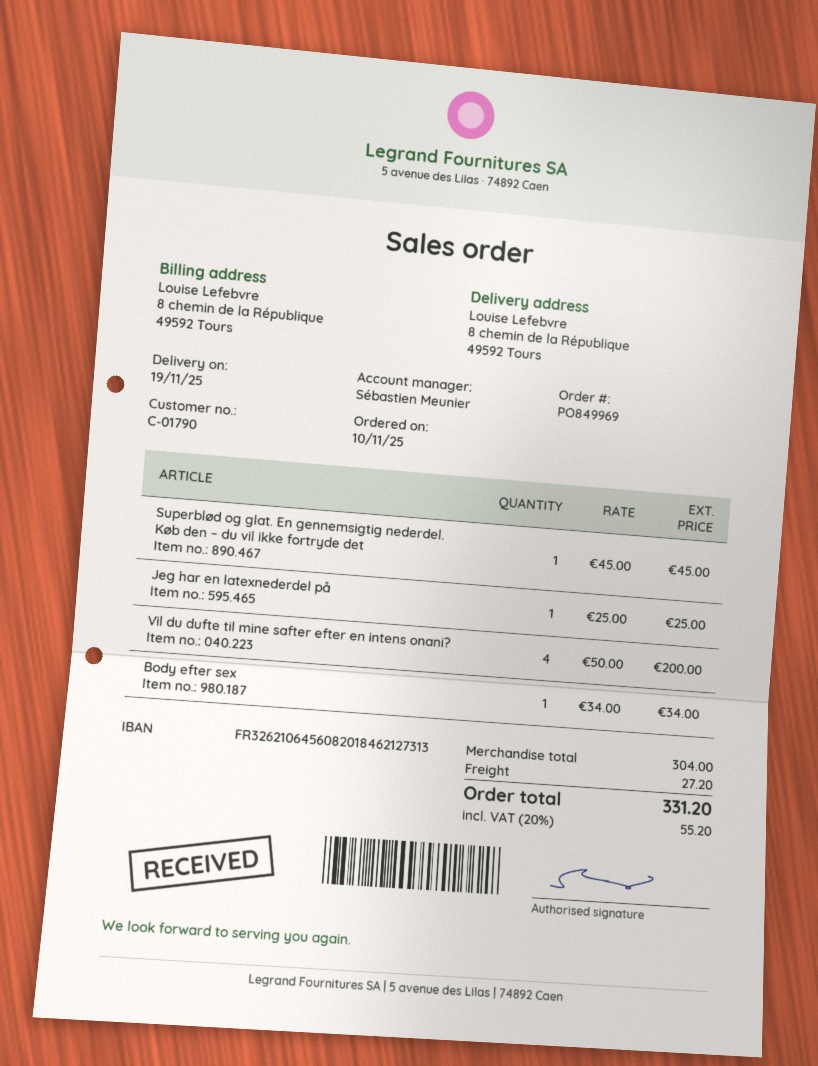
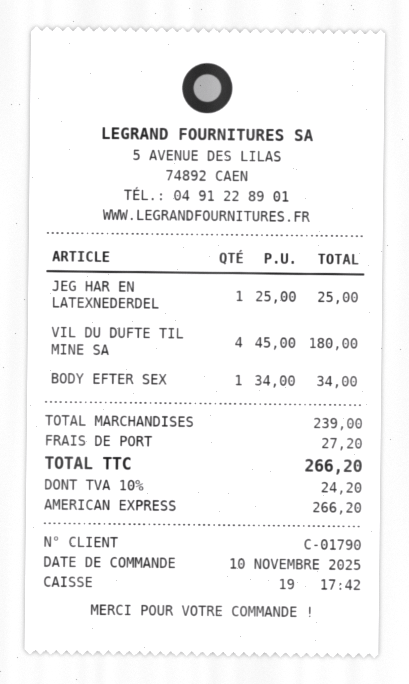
Superblød og glat. En gennemsigtig nederdel. Køb den – du vil ikke fortryde det: 1 x 45.00 = 45.00 -> none
Vil du dufte til mine safter efter en intens onani?: 4 x 50.00 = 200.00 -> 4 x 45.00 = 180.00
subtotal: 304.00 -> 239.00
tax: 20% = 55.20 -> 10% = 24.20
total: 331.20 -> 266.20

